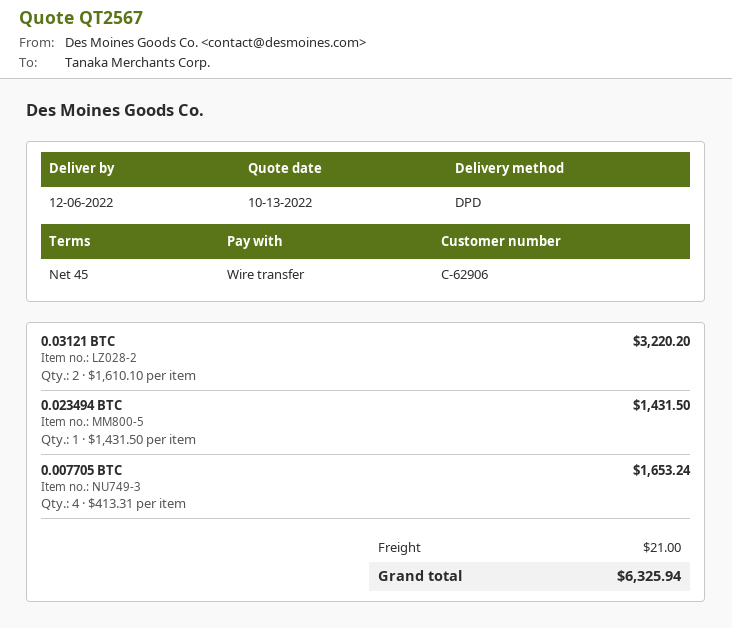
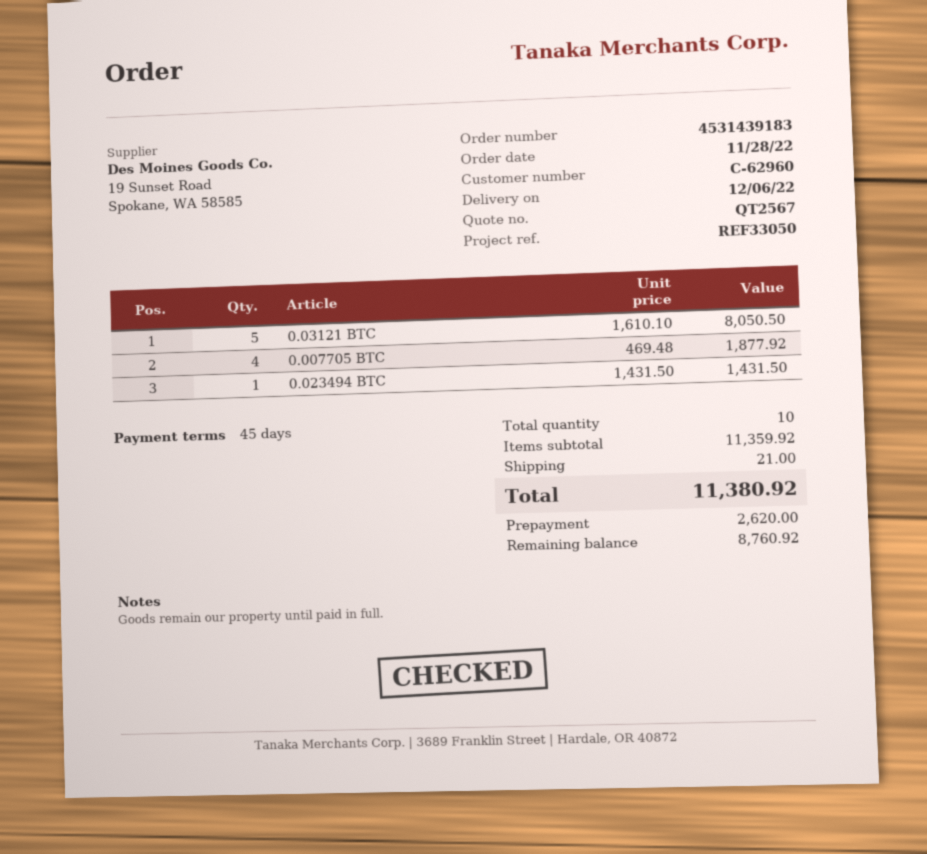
customer number: C-62906 -> C-62960
0.03121 BTC: 2 x 1610.10 = 3220.20 -> 5 x 1610.10 = 8050.50
0.007705 BTC: 4 x 413.31 = 1653.24 -> 4 x 469.48 = 1877.92
total: 6325.94 -> 11380.92

